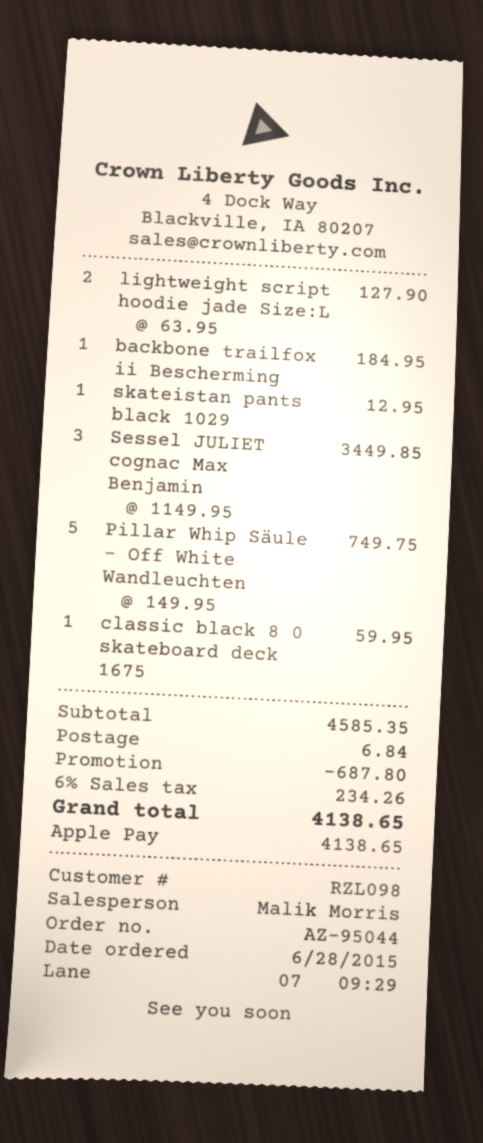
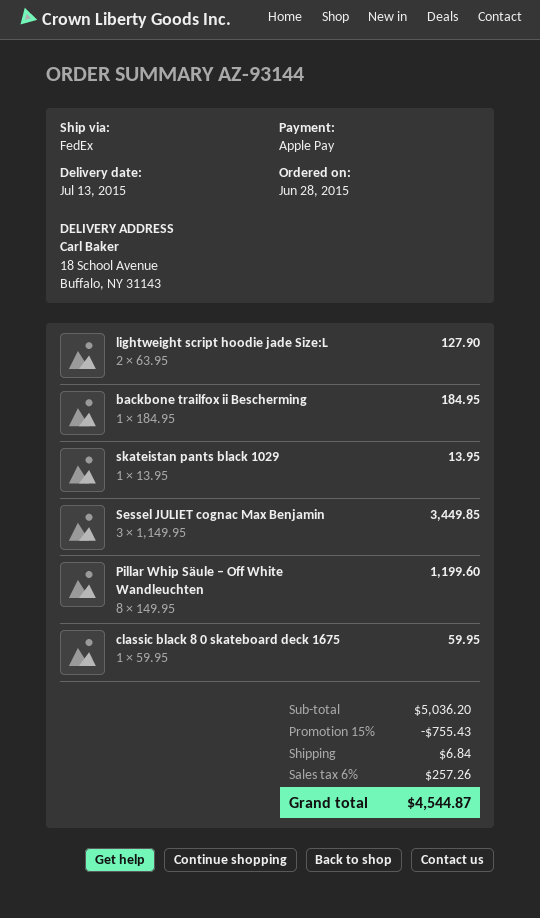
order number: AZ-95044 -> AZ-93144
skateistan pants black 1029: 1 x 12.95 = 12.95 -> 1 x 13.95 = 13.95
Pillar Whip Säule – Off White Wandleuchten: 5 x 149.95 = 749.75 -> 8 x 149.95 = 1199.60
subtotal: 4585.35 -> 5036.20
discount: 687.80 -> 755.43
tax: 6% = 234.26 -> 6% = 257.26
total: 4138.65 -> 4544.87

